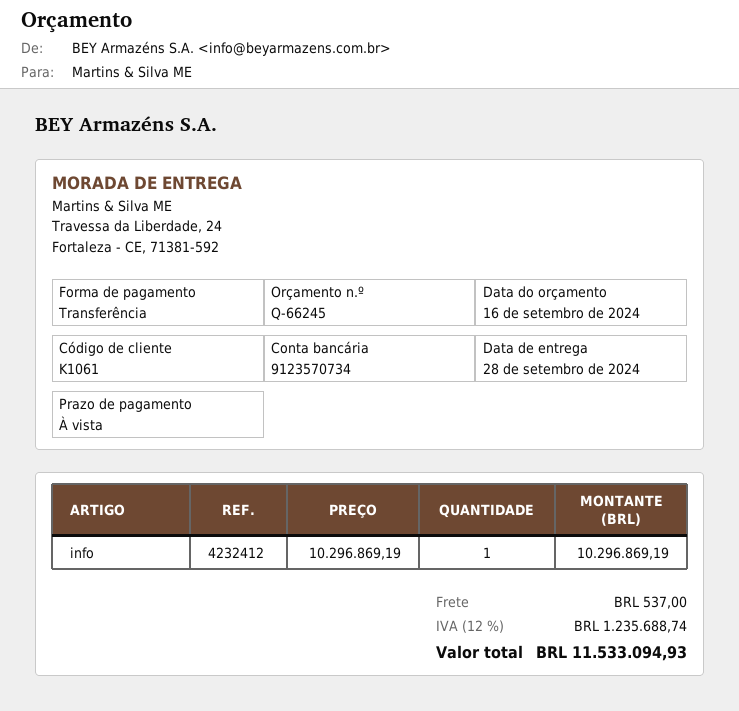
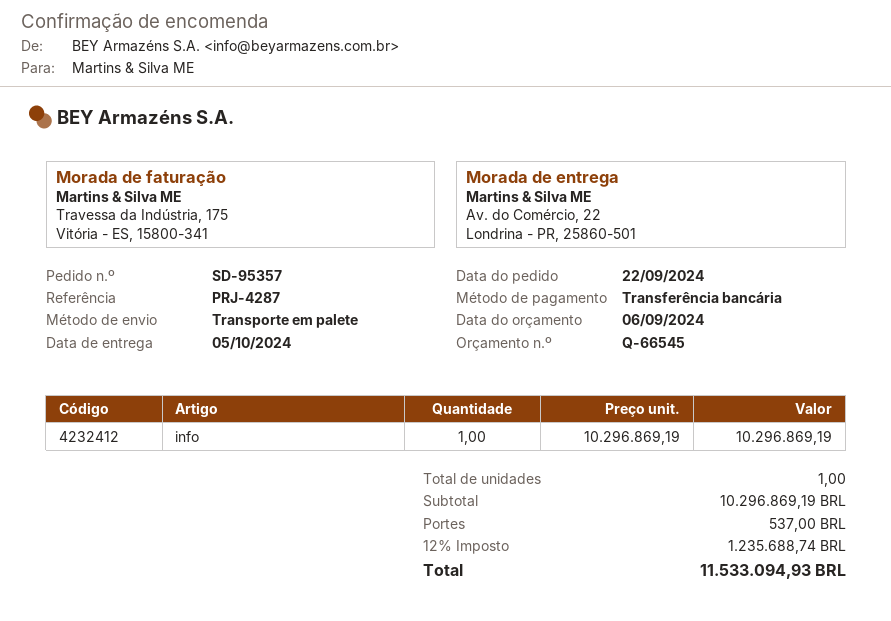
quote number: Q-66245 -> Q-66545
quote date: 2024-09-16 -> 2024-09-06
delivery date: 2024-09-28 -> 2024-10-05
ship to: Travessa da Liberdade, 24, Fortaleza - CE, 71381-592 -> Av. do Comércio, 22, Londrina - PR, 25860-501

